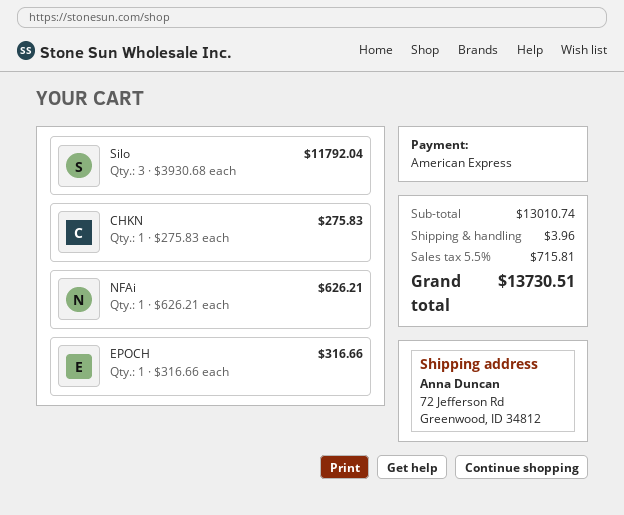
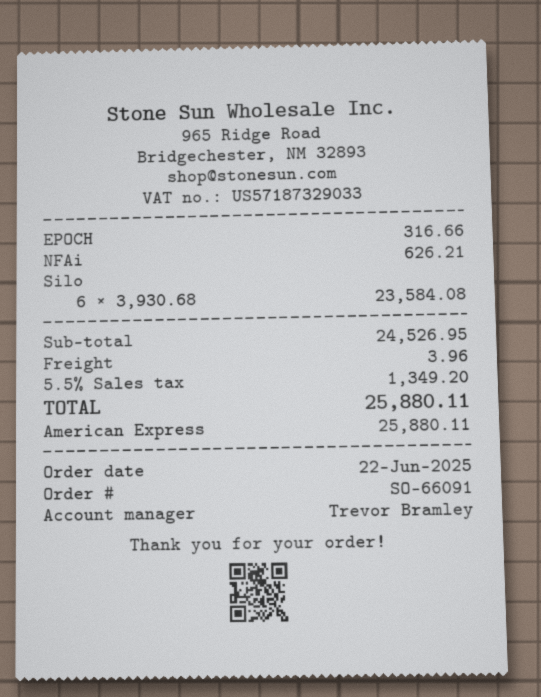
Silo: 3 x 3930.68 = 11792.04 -> 6 x 3930.68 = 23584.08
CHKN: 1 x 275.83 = 275.83 -> none
subtotal: 13010.74 -> 24526.95
tax: 5.5% = 715.81 -> 5.5% = 1349.20
total: 13730.51 -> 25880.11

